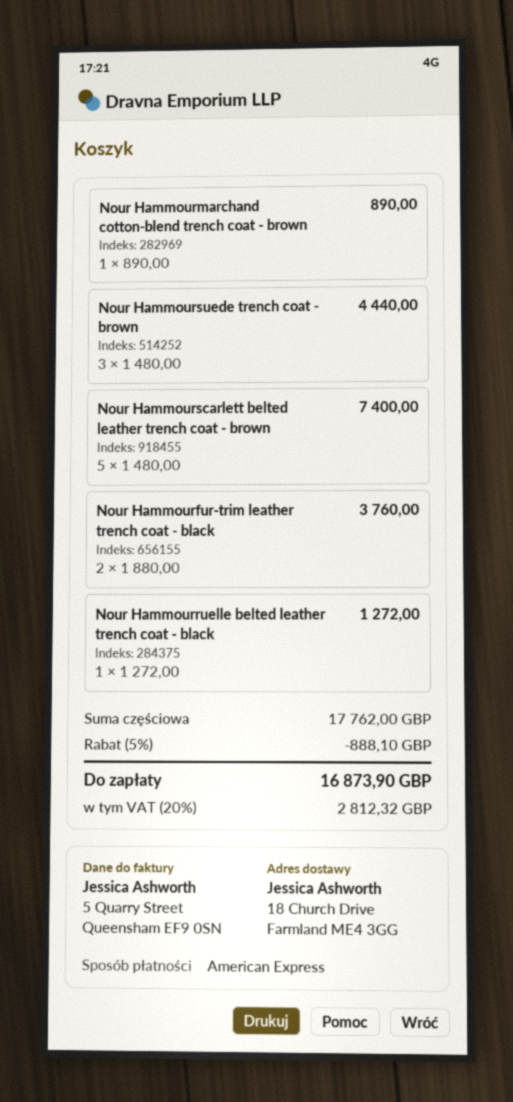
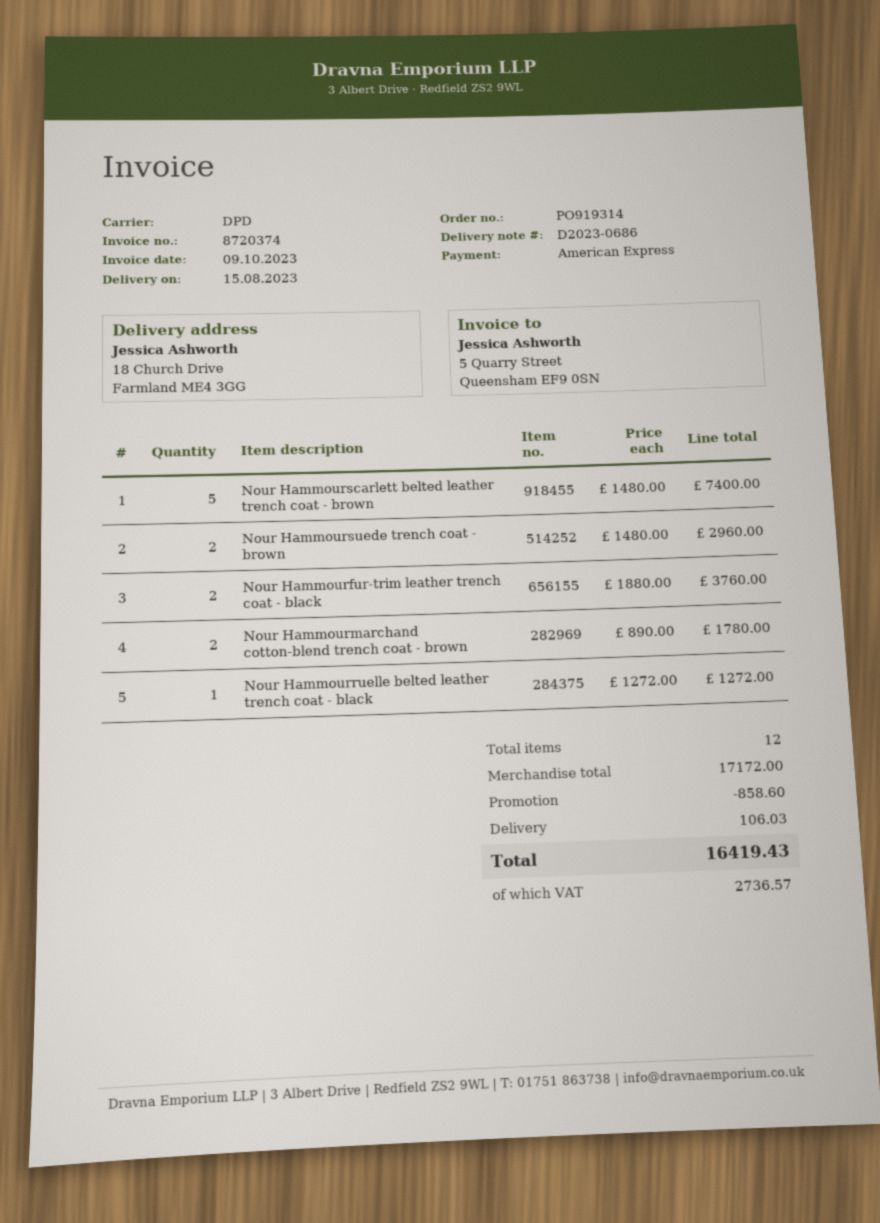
Nour Hammourmarchand cotton-blend trench coat - brown: 1 x 890.00 = 890.00 -> 2 x 890.00 = 1780.00
Nour Hammoursuede trench coat - brown: 3 x 1480.00 = 4440.00 -> 2 x 1480.00 = 2960.00
subtotal: 17762.00 -> 17172.00
discount: 888.10 -> 858.60
shipping: none -> 106.03
tax: 2812.32 -> 2736.57
total: 16873.90 -> 16419.43

